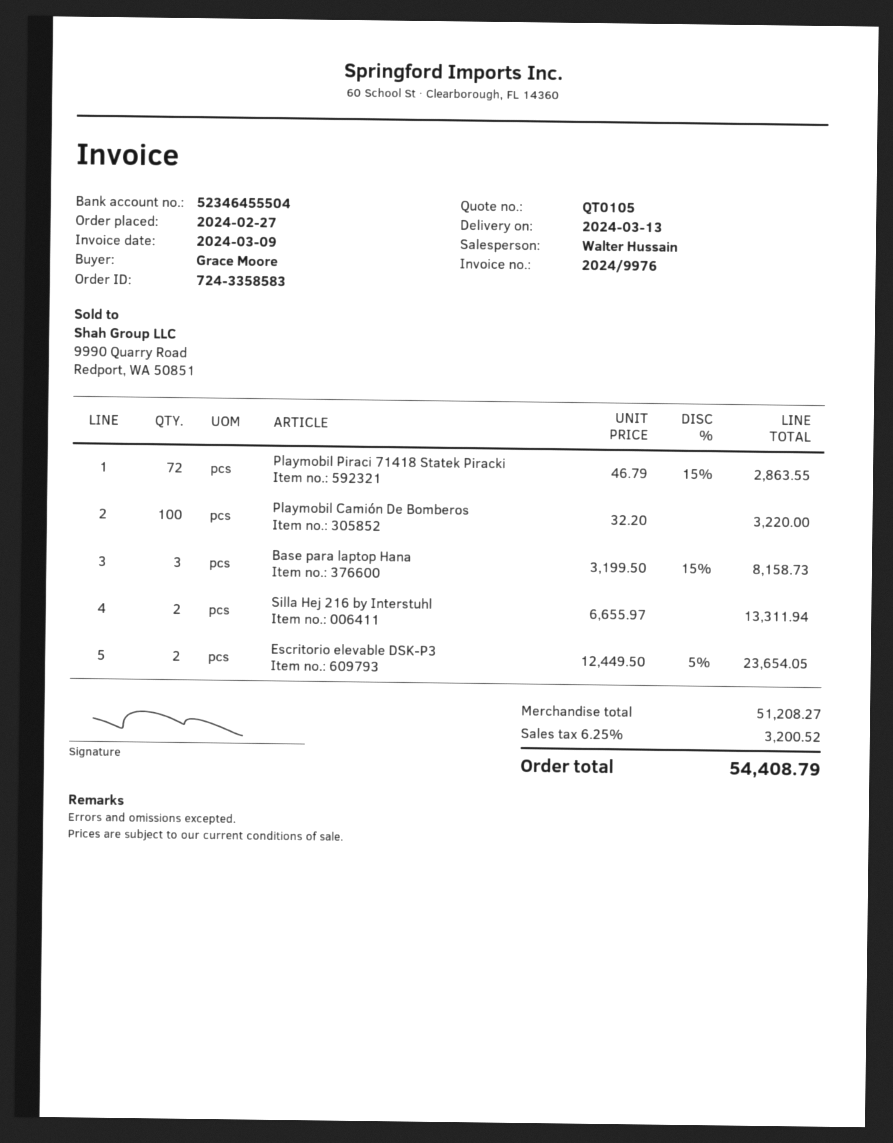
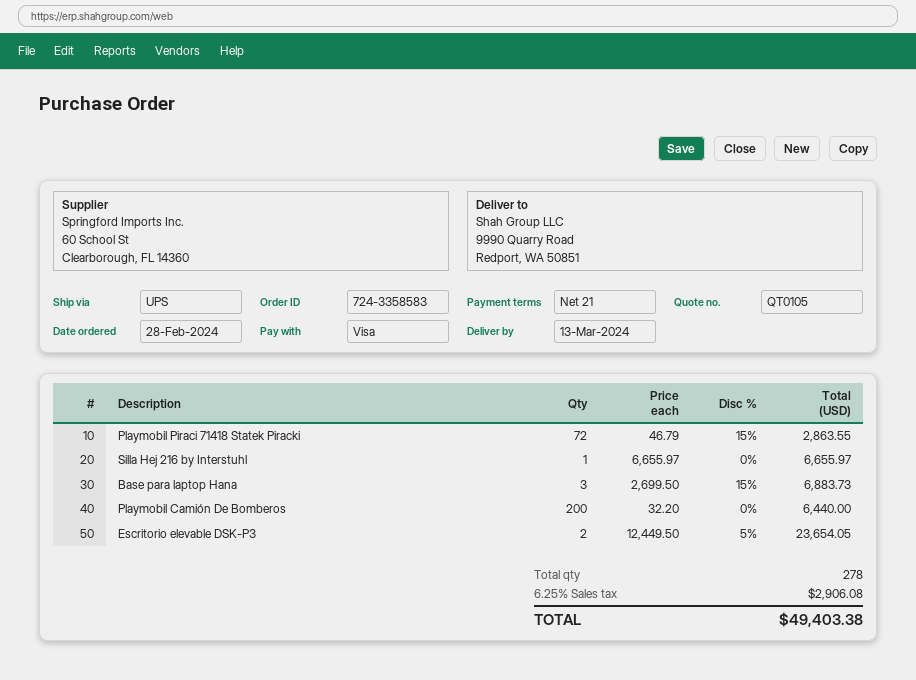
order date: 2024-02-27 -> 2024-02-28
Playmobil Camión De Bomberos: 100 x 32.20 = 3220.00 -> 200 x 32.20 = 6440.00
Base para laptop Hana: 3 x 3199.50 - 15% = 8158.73 -> 3 x 2699.50 - 15% = 6883.73
Silla Hej 216 by Interstuhl: 2 x 6655.97 = 13311.94 -> 1 x 6655.97 = 6655.97
tax: 6.25% = 3200.52 -> 6.25% = 2906.08
total: 54408.79 -> 49403.38

